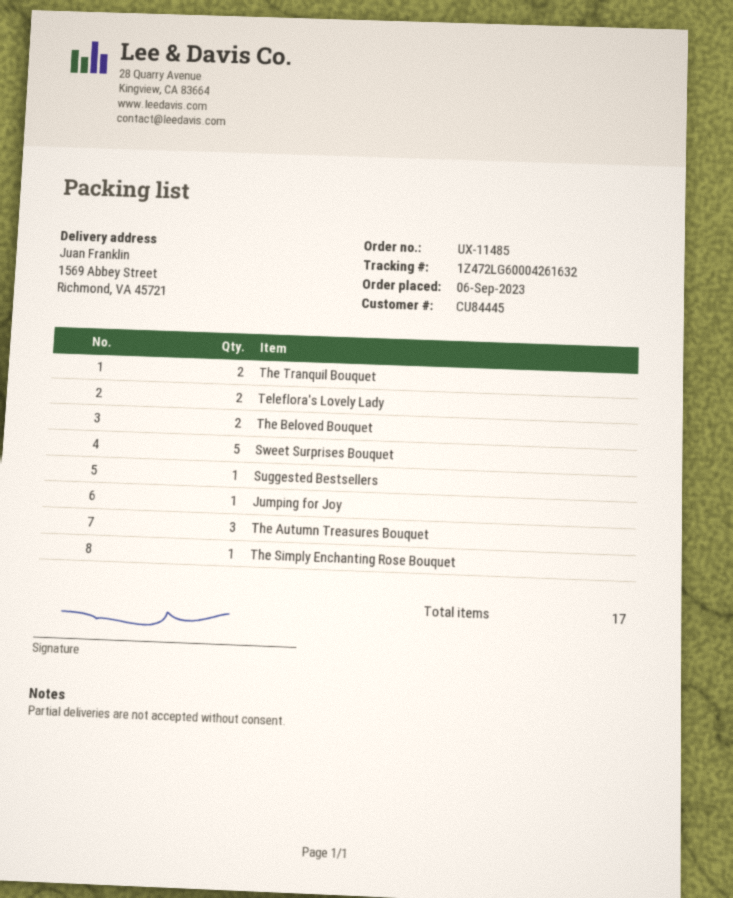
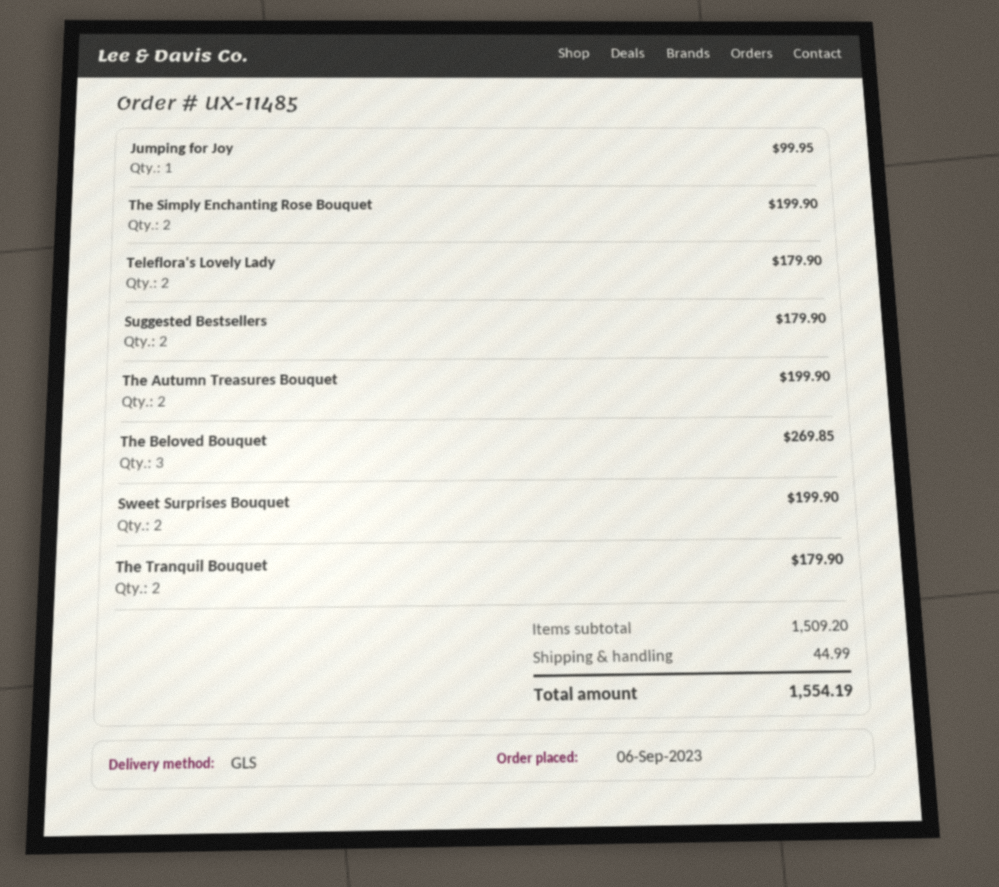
The Beloved Bouquet: 2 -> 3
Sweet Surprises Bouquet: 5 -> 2
Suggested Bestsellers: 1 -> 2
The Autumn Treasures Bouquet: 3 -> 2
The Simply Enchanting Rose Bouquet: 1 -> 2

